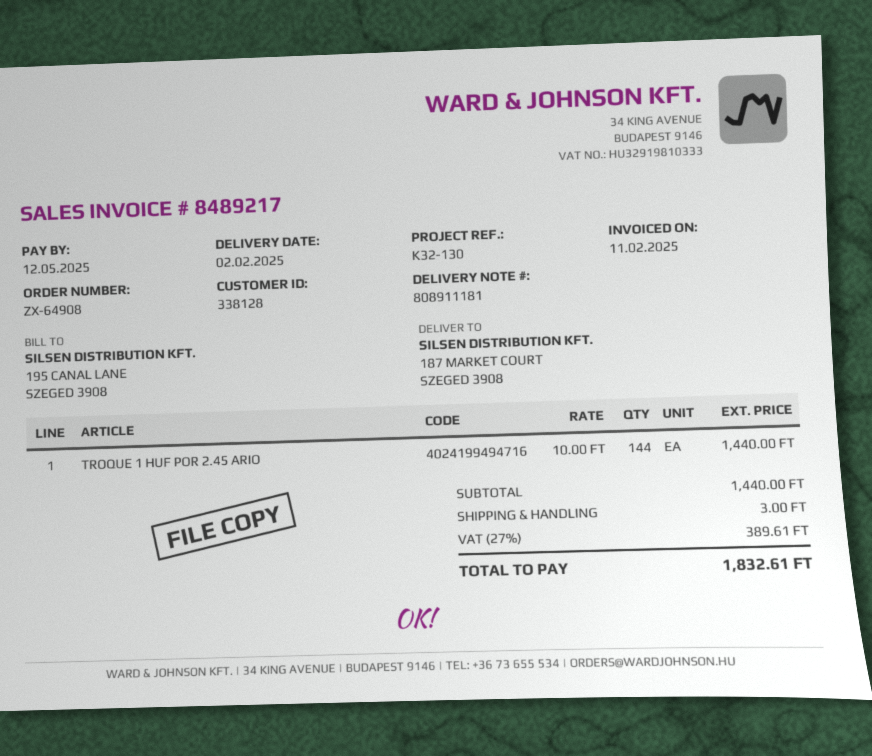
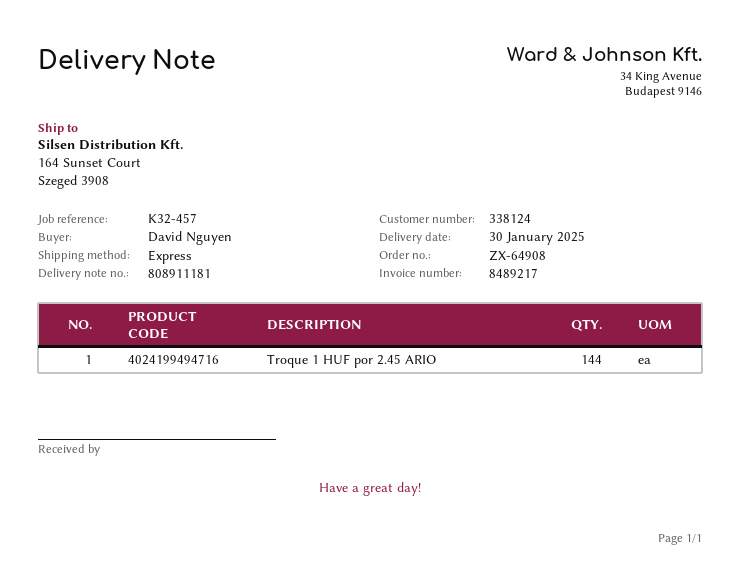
delivery date: 2025-02-02 -> 2025-01-30
customer number: 338128 -> 338124
reference: K32-130 -> K32-457
ship to: 187 MARKET COURT, SZEGED 3908 -> 164 Sunset Court, Szeged 3908

